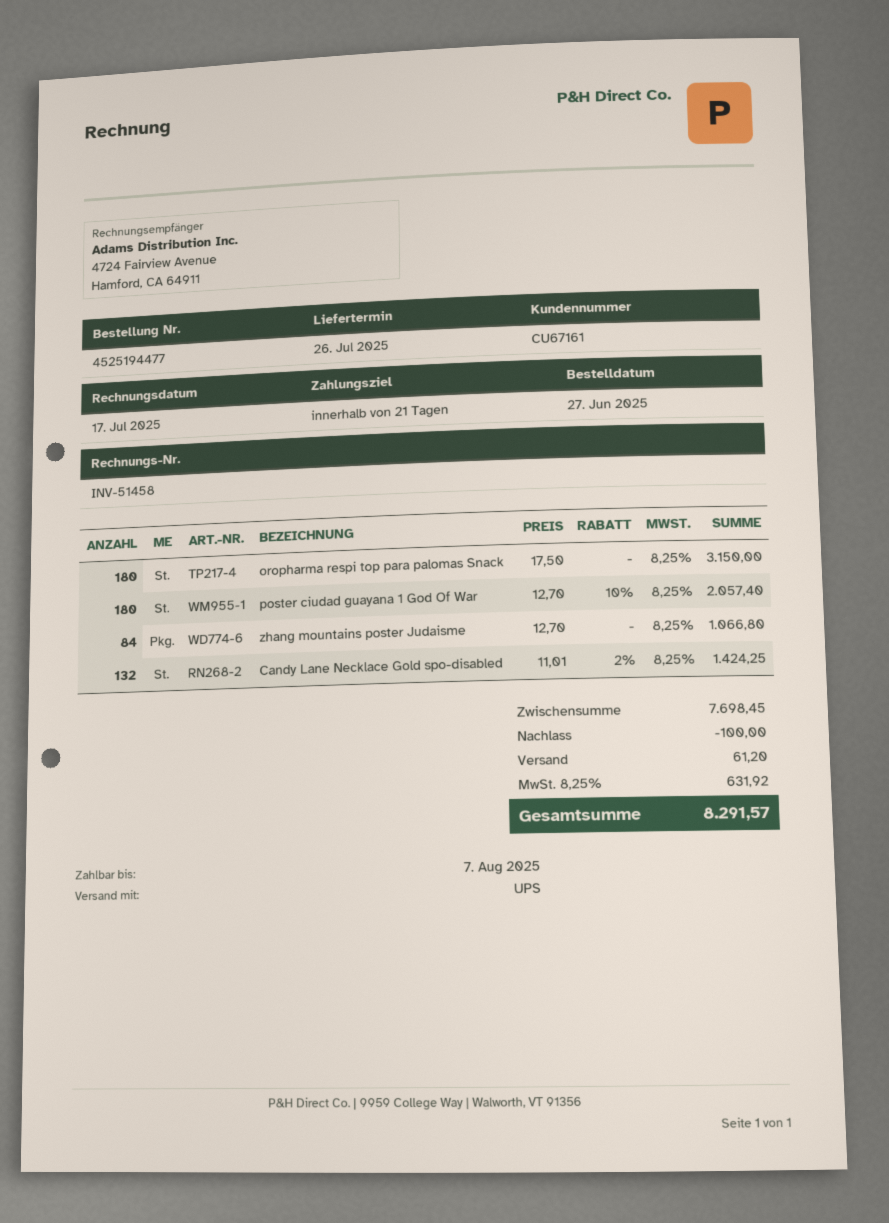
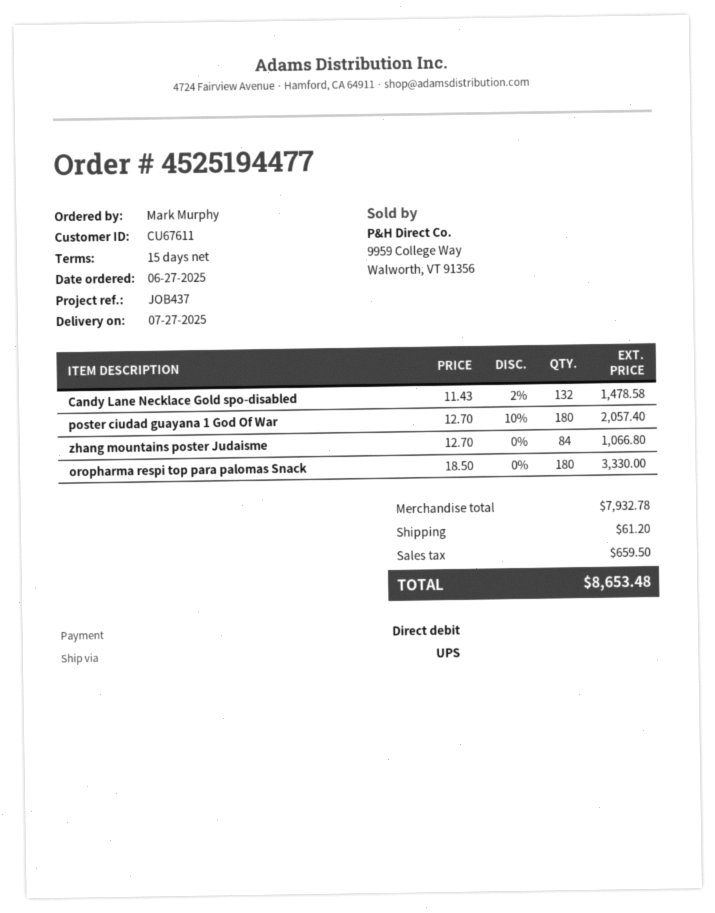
delivery date: 2025-07-26 -> 2025-07-27
payment terms: 21 days -> 15 days
customer number: CU67161 -> CU67611
oropharma respi top para palomas Snack: 180 x 17.50 = 3150.00 -> 180 x 18.50 = 3330.00
Candy Lane Necklace Gold spo-disabled: 132 x 11.01 - 2% = 1424.25 -> 132 x 11.43 - 2% = 1478.58
subtotal: 7698.45 -> 7932.78
discount: 100.00 -> none
tax: 631.92 -> 659.50
total: 8291.57 -> 8653.48

